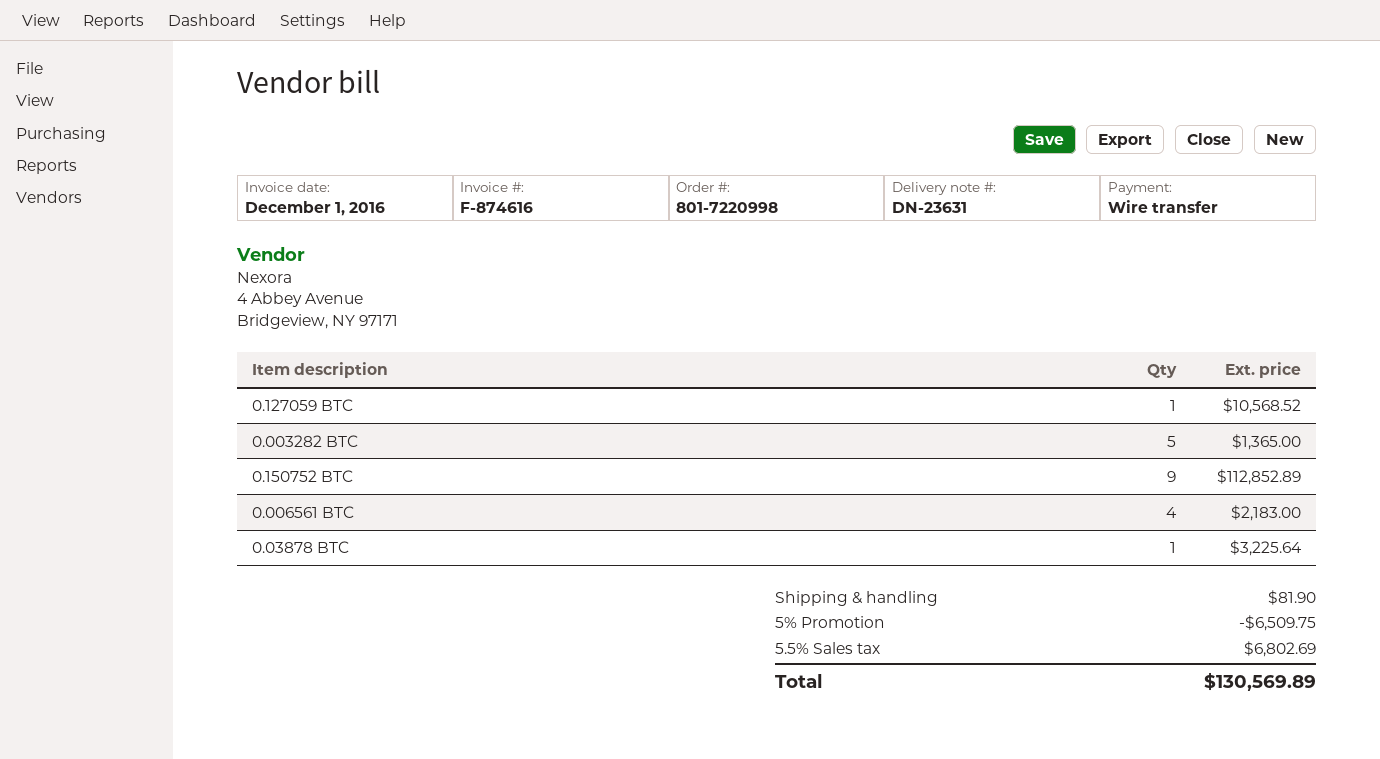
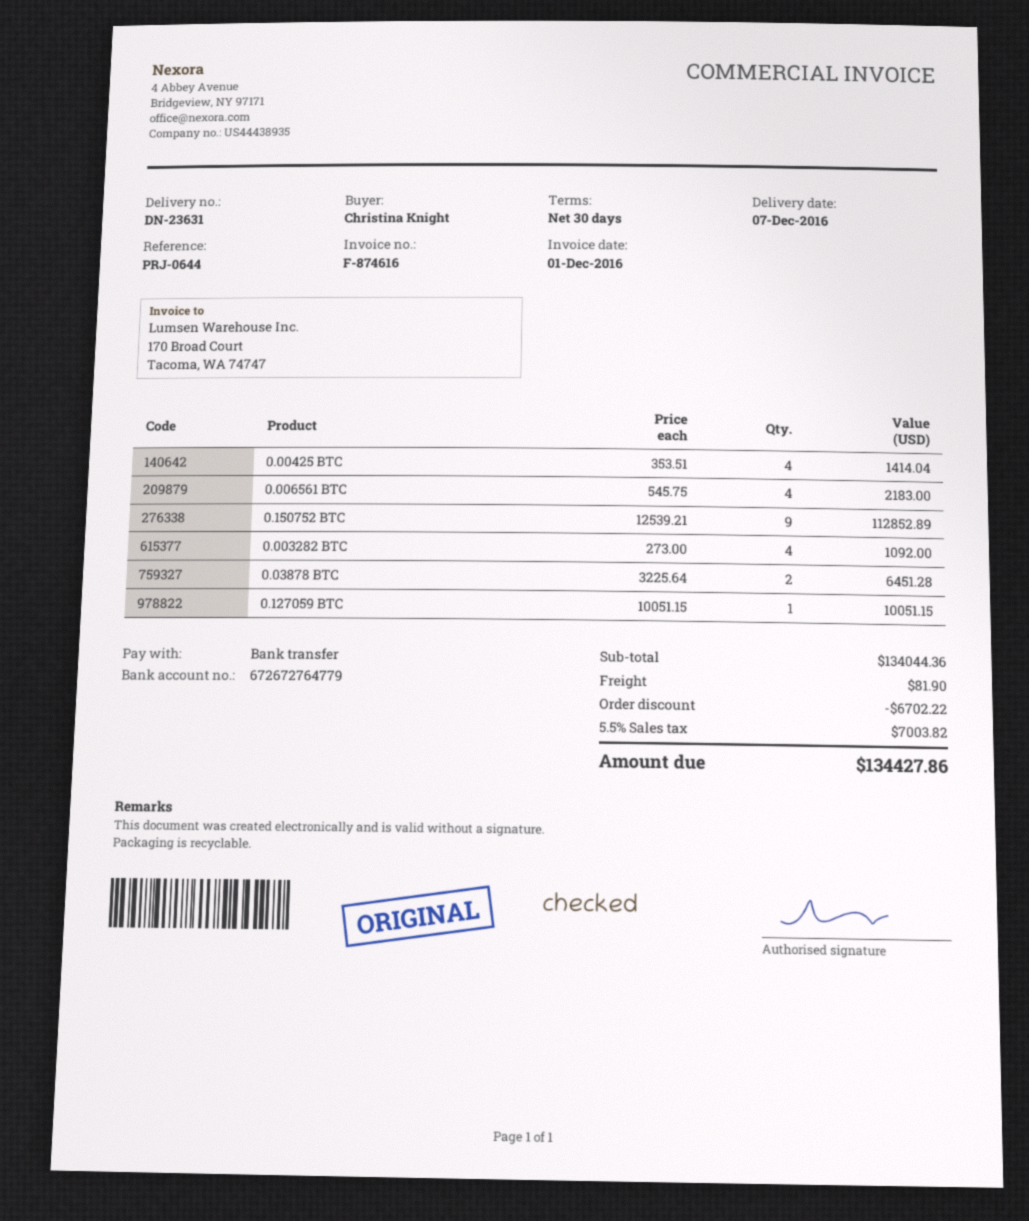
0.127059 BTC: 1 for 10568.52 -> 1 for 10051.15
0.003282 BTC: 5 for 1365.00 -> 4 for 1092.00
0.03878 BTC: 1 for 3225.64 -> 2 for 6451.28
0.00425 BTC: none -> 4 for 1414.04
discount: 6509.75 -> 6702.22
tax: 5.5% = 6802.69 -> 5.5% = 7003.82
total: 130569.89 -> 134427.86

